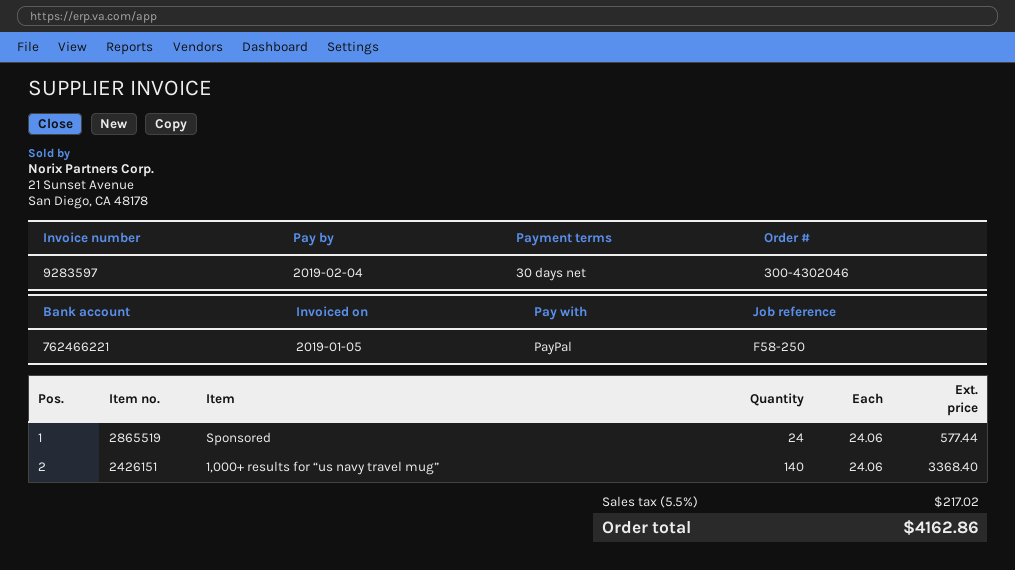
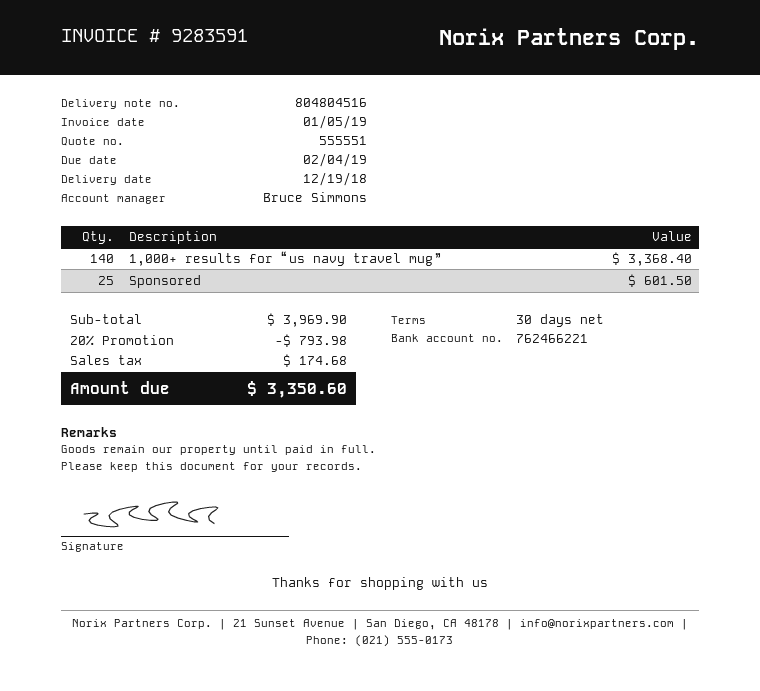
invoice number: 9283597 -> 9283591
Sponsored: 24 for 577.44 -> 25 for 601.50
discount: none -> 20% = 793.98
tax: 217.02 -> 174.68
total: 4162.86 -> 3350.60

